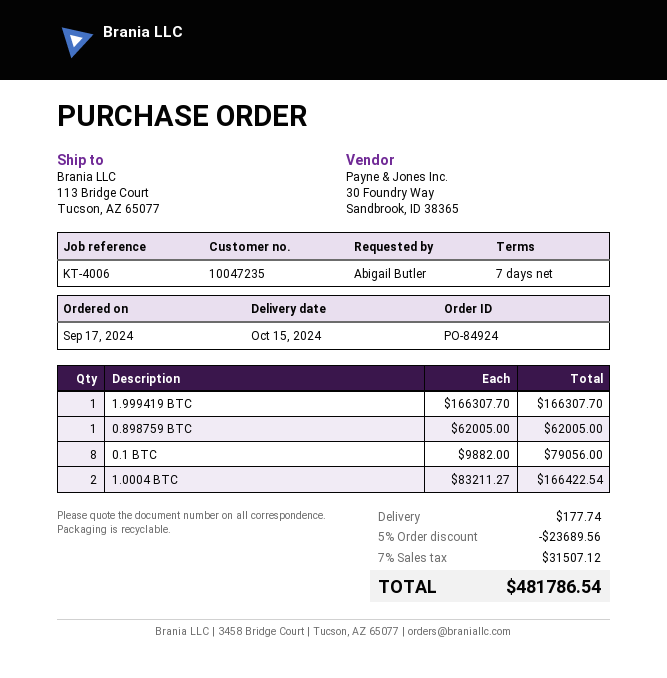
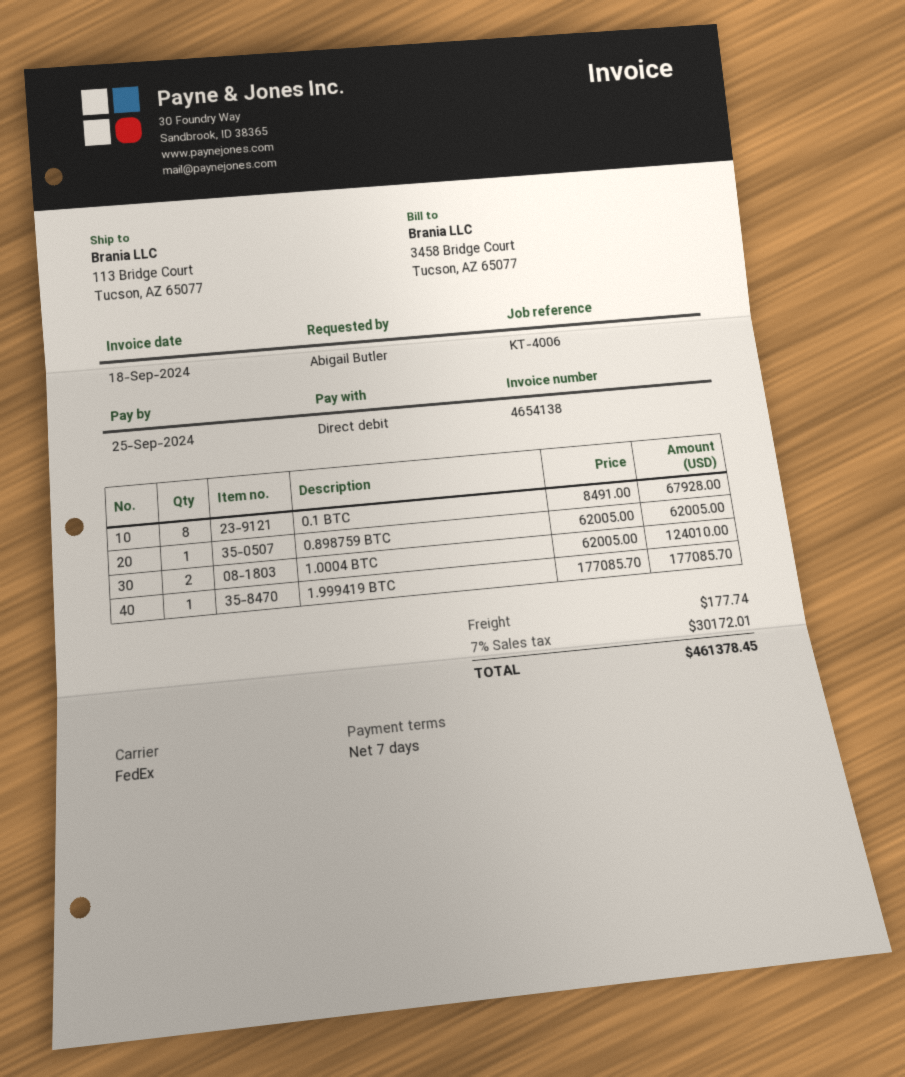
1.999419 BTC: 1 x 166307.70 = 166307.70 -> 1 x 177085.70 = 177085.70
0.1 BTC: 8 x 9882.00 = 79056.00 -> 8 x 8491.00 = 67928.00
1.0004 BTC: 2 x 83211.27 = 166422.54 -> 2 x 62005.00 = 124010.00
discount: 5% = 23689.56 -> none
tax: 7% = 31507.12 -> 7% = 30172.01
total: 481786.54 -> 461378.45

